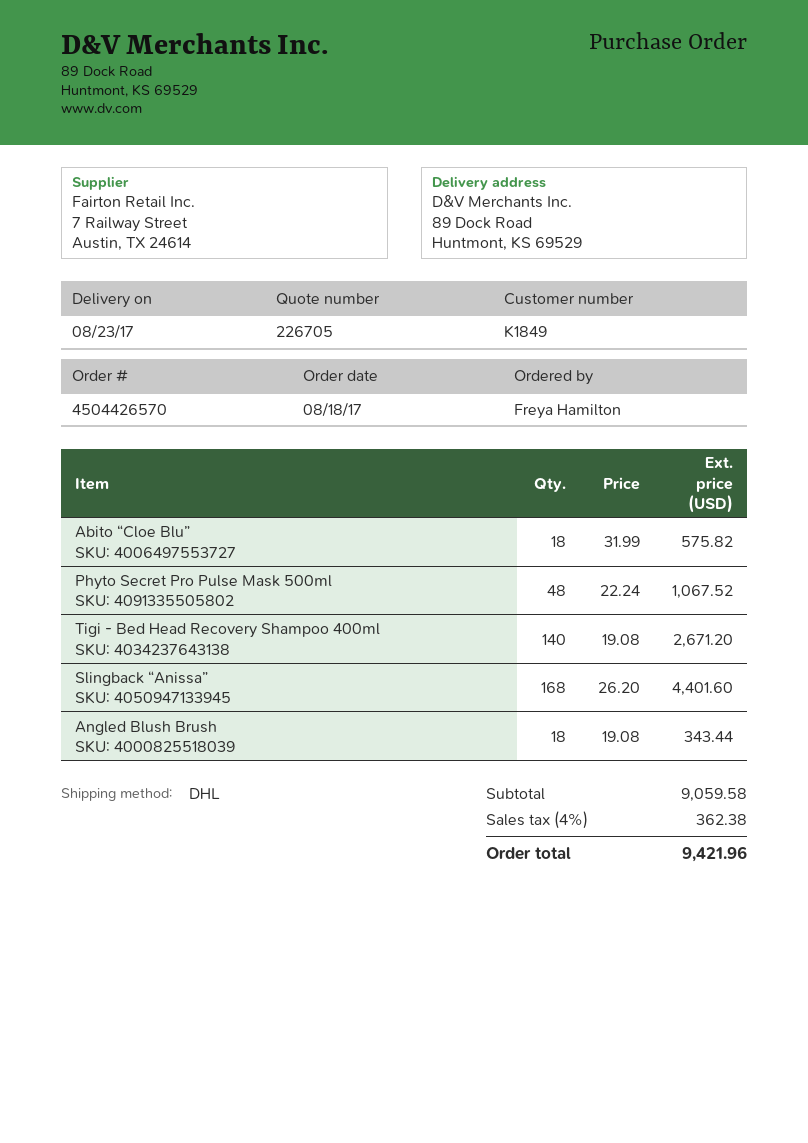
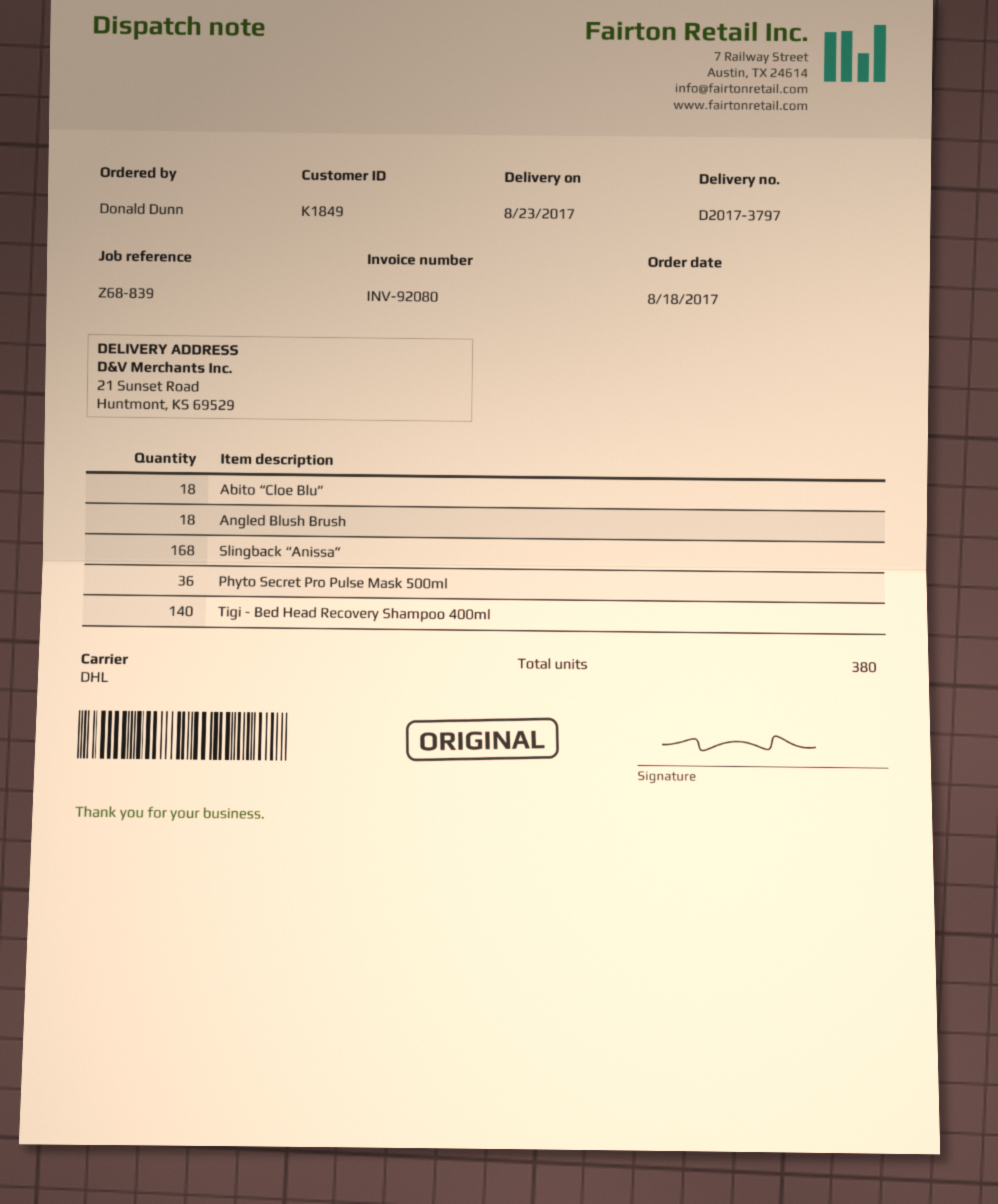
ordered by: Freya Hamilton -> Donald Dunn
ship to: 89 Dock Road, Huntmont, KS 69529 -> 21 Sunset Road, Huntmont, KS 69529
Phyto Secret Pro Pulse Mask 500ml: 48 -> 36

